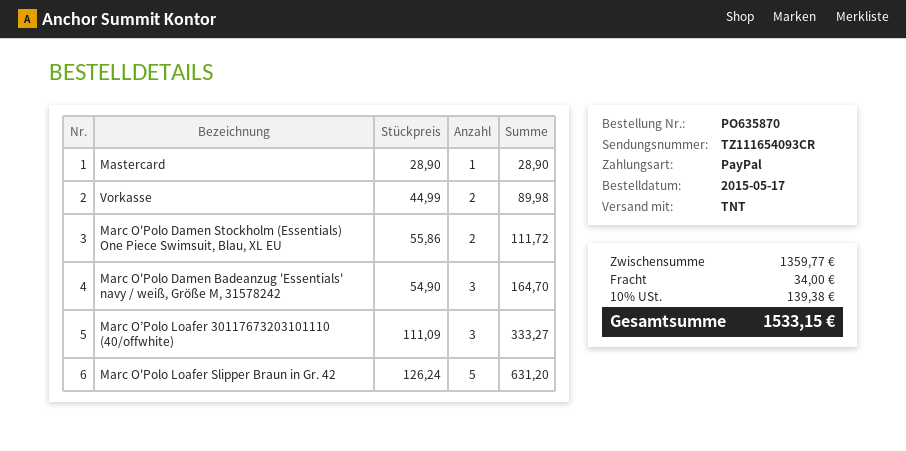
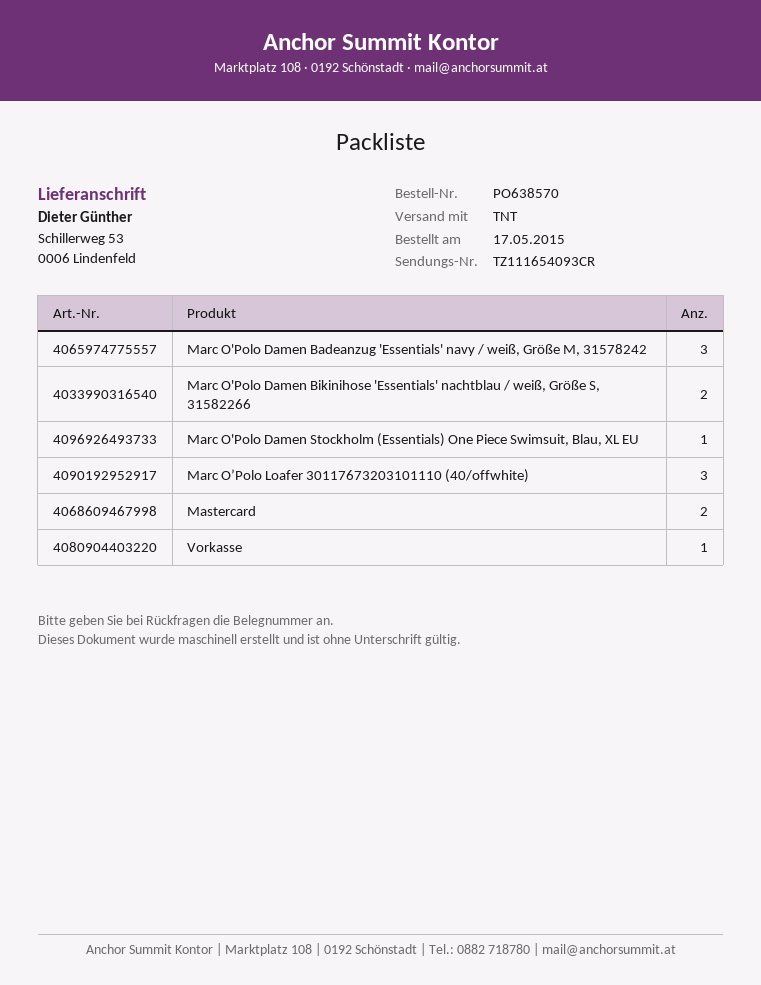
order number: PO635870 -> PO638570
Mastercard: 1 -> 2
Vorkasse: 2 -> 1
Marc O'Polo Damen Stockholm (Essentials) One Piece Swimsuit, Blau, XL EU: 2 -> 1
Marc O'Polo Loafer Slipper Braun in Gr. 42: 5 -> none
Marc O'Polo Damen Bikinihose 'Essentials' nachtblau / weiß, Größe S, 31582266: none -> 2

